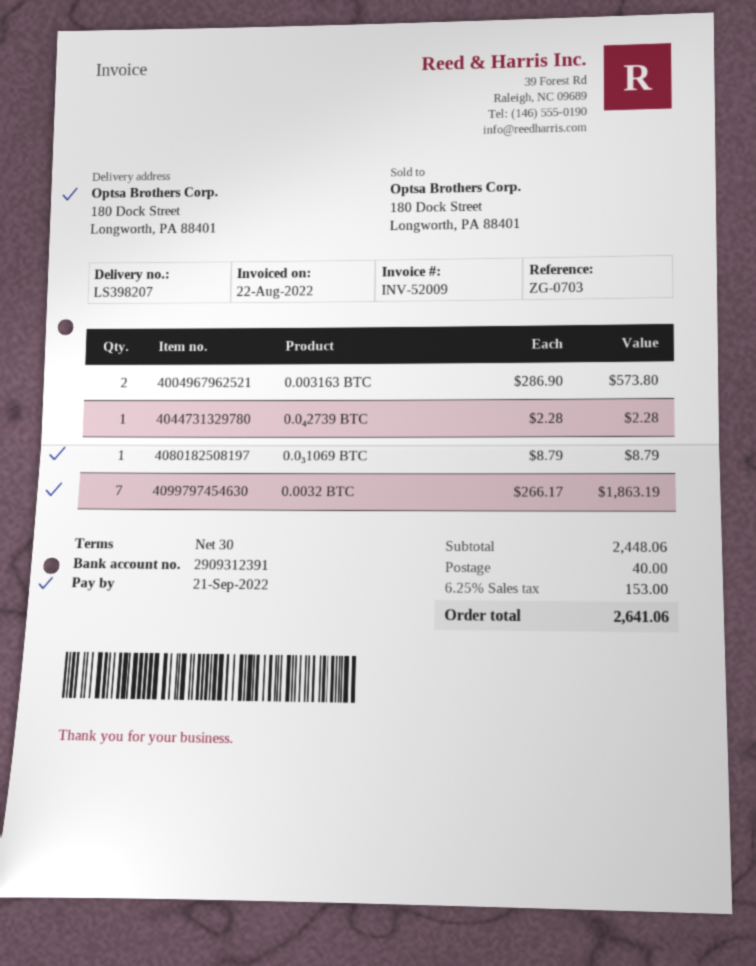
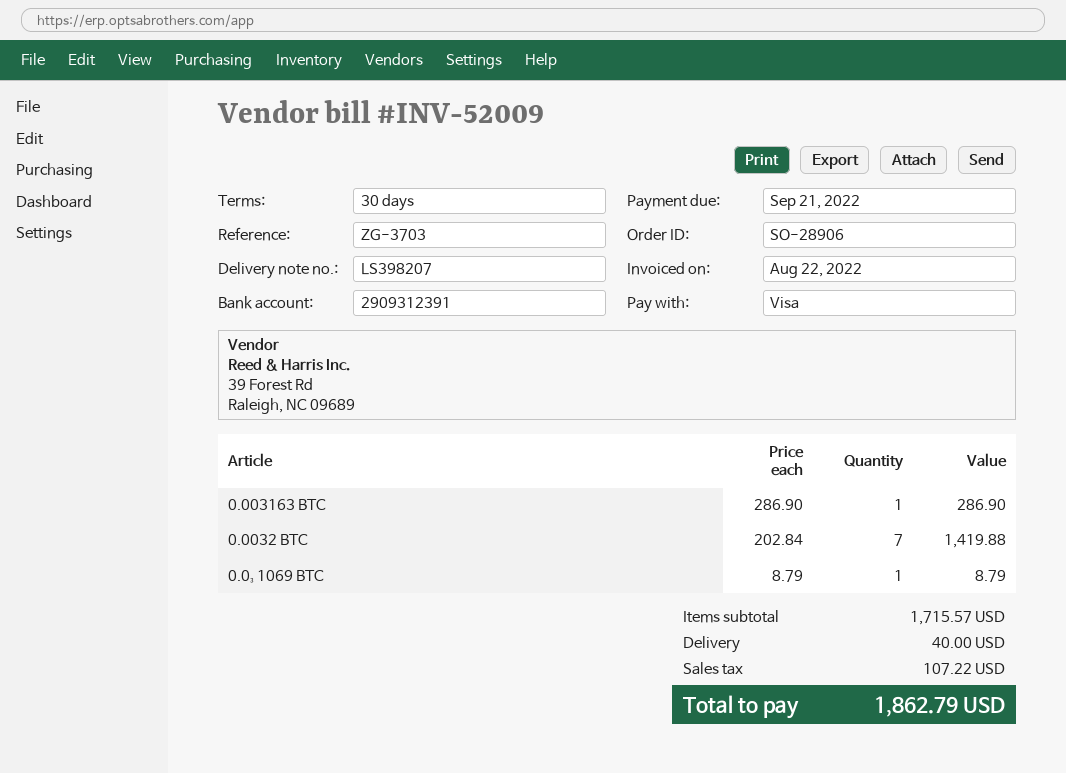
reference: ZG-0703 -> ZG-3703
0.003163 BTC: 2 x 286.90 = 573.80 -> 1 x 286.90 = 286.90
0.0₄2739 BTC: 1 x 2.28 = 2.28 -> none
0.0032 BTC: 7 x 266.17 = 1863.19 -> 7 x 202.84 = 1419.88
subtotal: 2448.06 -> 1715.57
tax: 153.00 -> 107.22
total: 2641.06 -> 1862.79

